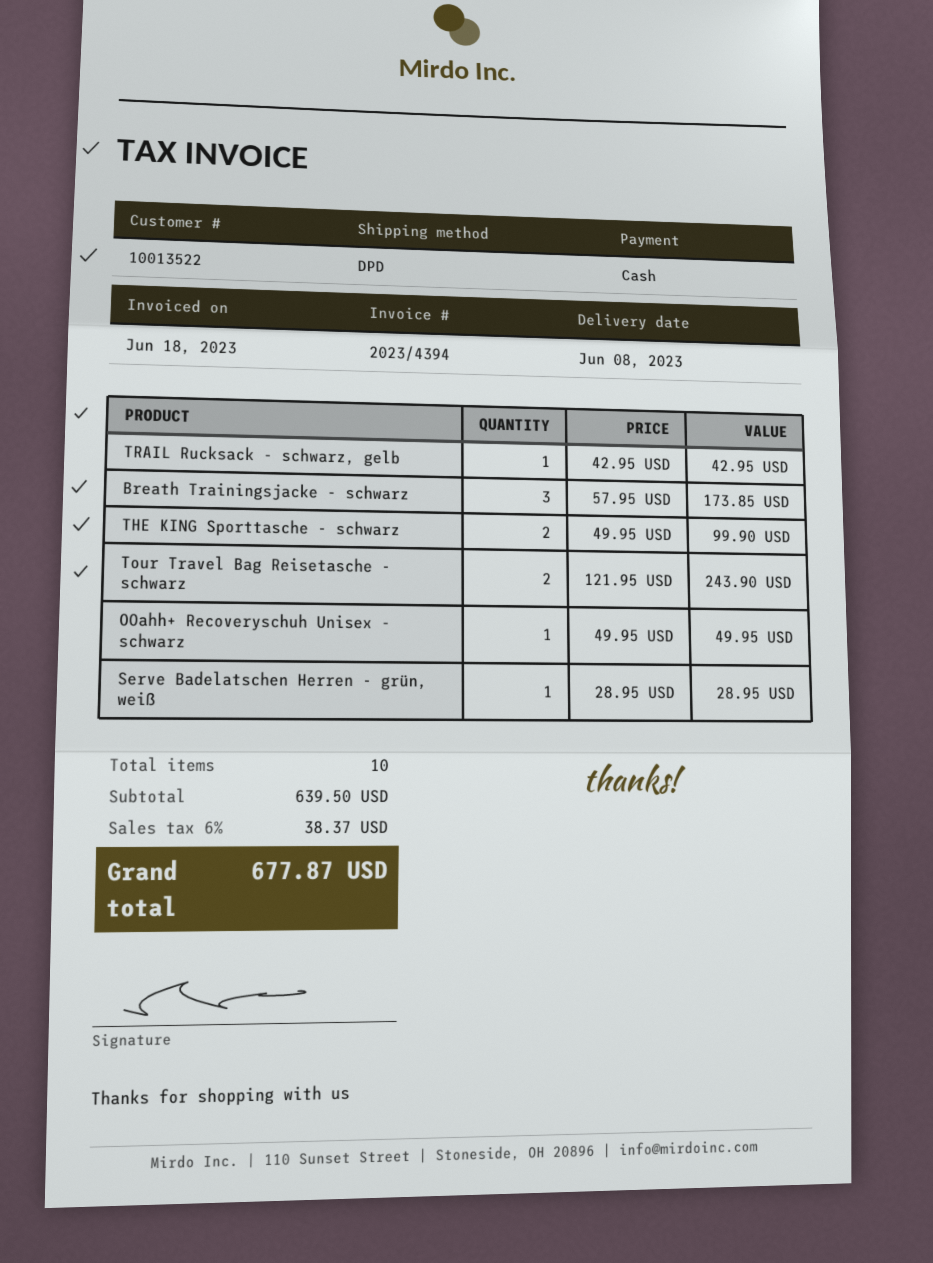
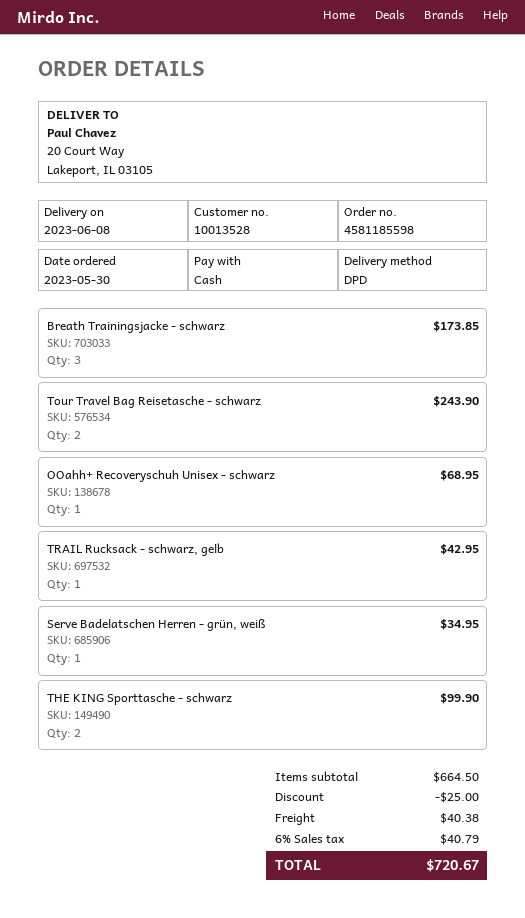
customer number: 10013522 -> 10013528
OOahh+ Recoveryschuh Unisex - schwarz: 1 for 49.95 -> 1 for 68.95
Serve Badelatschen Herren - grün, weiß: 1 for 28.95 -> 1 for 34.95
subtotal: 639.50 -> 664.50
discount: none -> 25.00
shipping: none -> 40.38
tax: 6% = 38.37 -> 6% = 40.79
total: 677.87 -> 720.67

